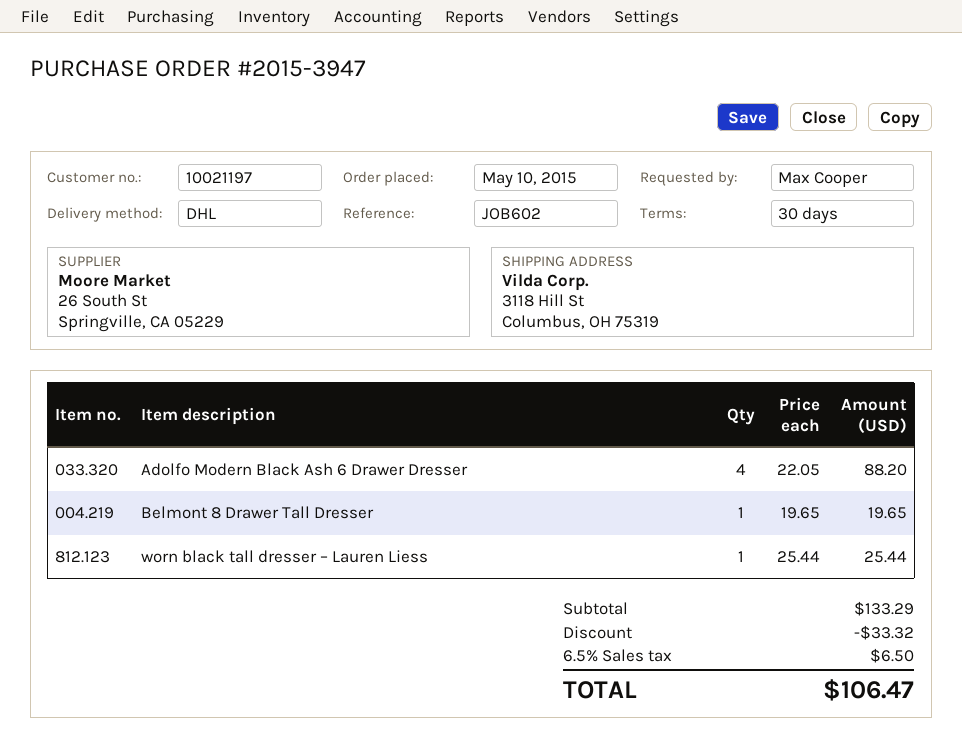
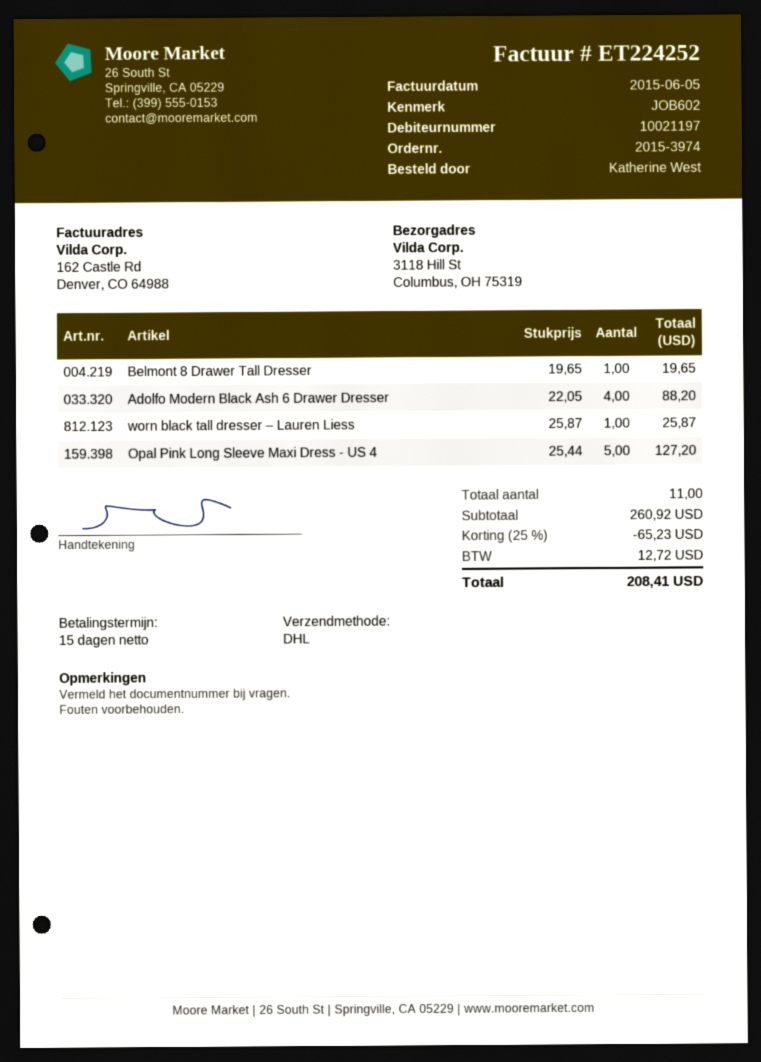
order number: 2015-3947 -> 2015-3974
payment terms: 30 days -> 15 days
ordered by: Max Cooper -> Katherine West
worn black tall dresser – Lauren Liess: 1 x 25.44 = 25.44 -> 1 x 25.87 = 25.87
Opal Pink Long Sleeve Maxi Dress - US 4: none -> 5 x 25.44 = 127.20
subtotal: 133.29 -> 260.92
discount: 33.32 -> 65.23
tax: 6.50 -> 12.72
total: 106.47 -> 208.41

